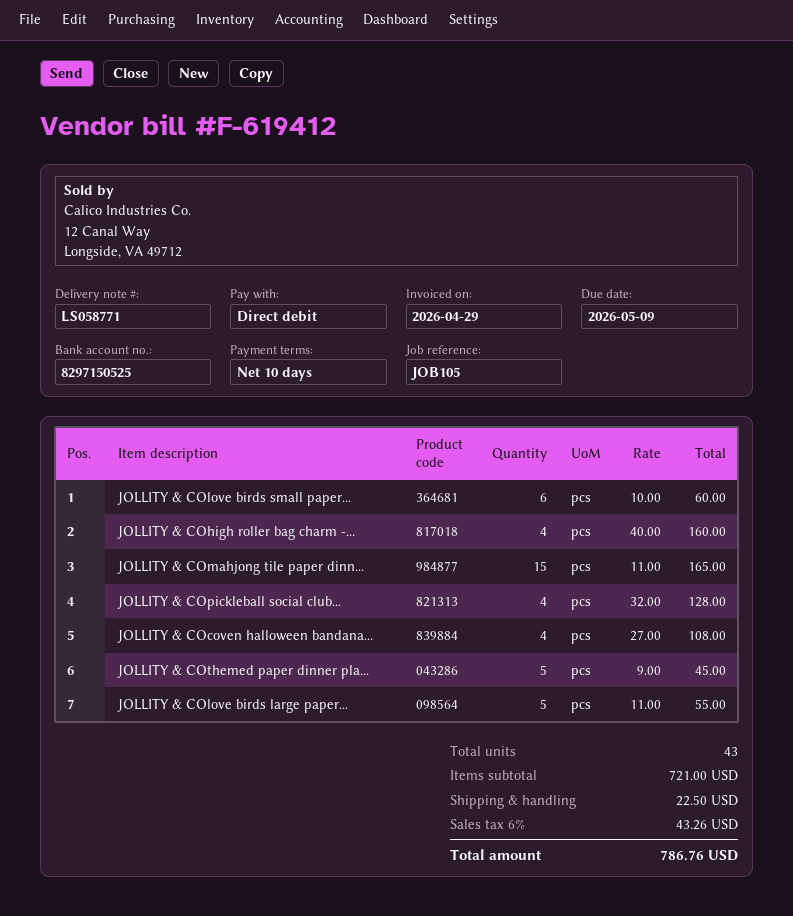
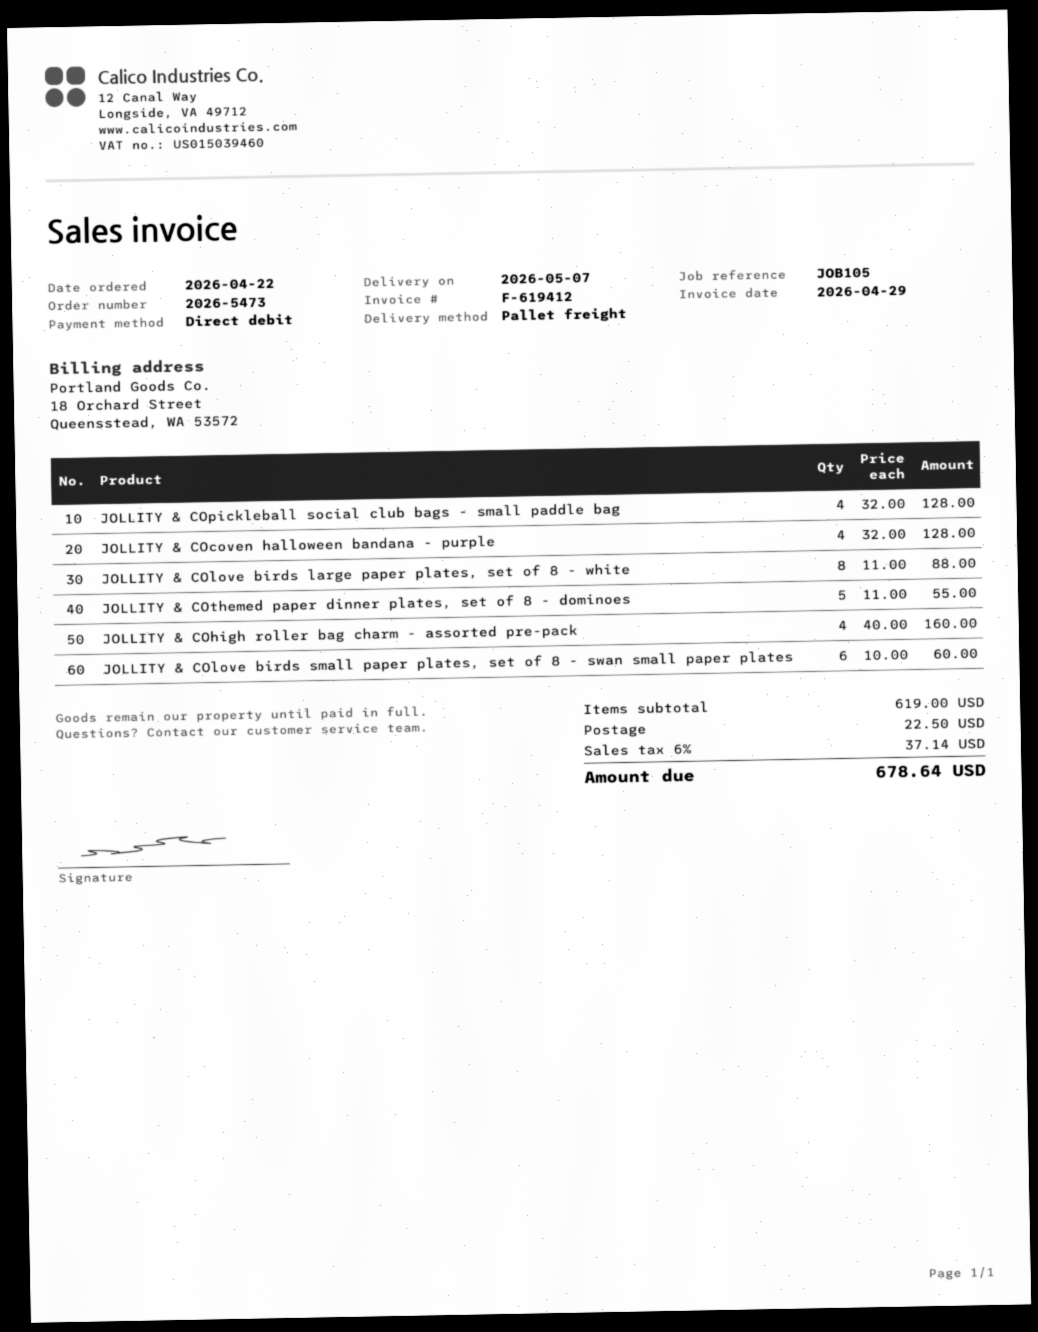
JOLLITY & COmahjong tile paper dinn...: 15 x 11.00 = 165.00 -> none
JOLLITY & COcoven halloween bandana...: 4 x 27.00 = 108.00 -> 4 x 32.00 = 128.00
JOLLITY & COthemed paper dinner pla...: 5 x 9.00 = 45.00 -> 5 x 11.00 = 55.00
JOLLITY & COlove birds large paper...: 5 x 11.00 = 55.00 -> 8 x 11.00 = 88.00
subtotal: 721.00 -> 619.00
tax: 6% = 43.26 -> 6% = 37.14
total: 786.76 -> 678.64

